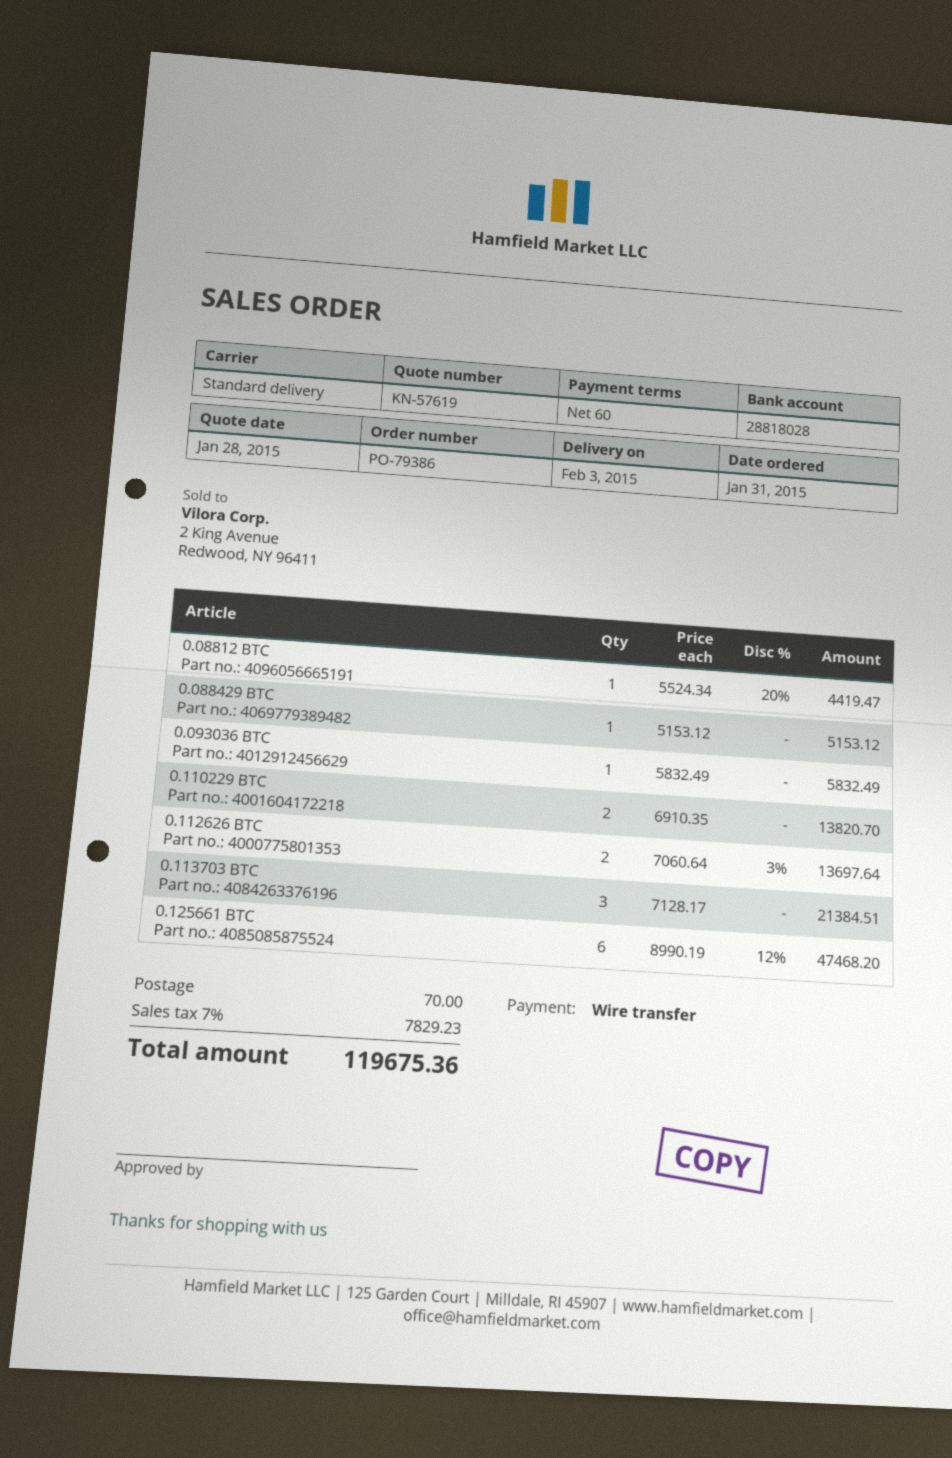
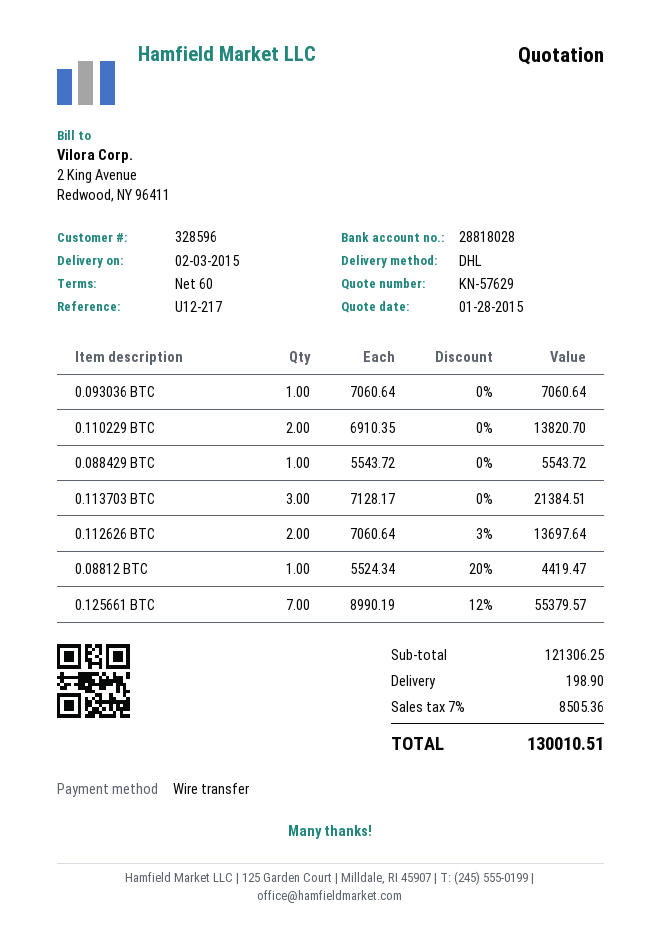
quote number: KN-57619 -> KN-57629
shipping method: standard -> DHL
0.088429 BTC: 1 x 5153.12 = 5153.12 -> 1 x 5543.72 = 5543.72
0.093036 BTC: 1 x 5832.49 = 5832.49 -> 1 x 7060.64 = 7060.64
0.125661 BTC: 6 x 8990.19 - 12% = 47468.20 -> 7 x 8990.19 - 12% = 55379.57
shipping: 70.00 -> 198.90
tax: 7% = 7829.23 -> 7% = 8505.36
total: 119675.36 -> 130010.51

